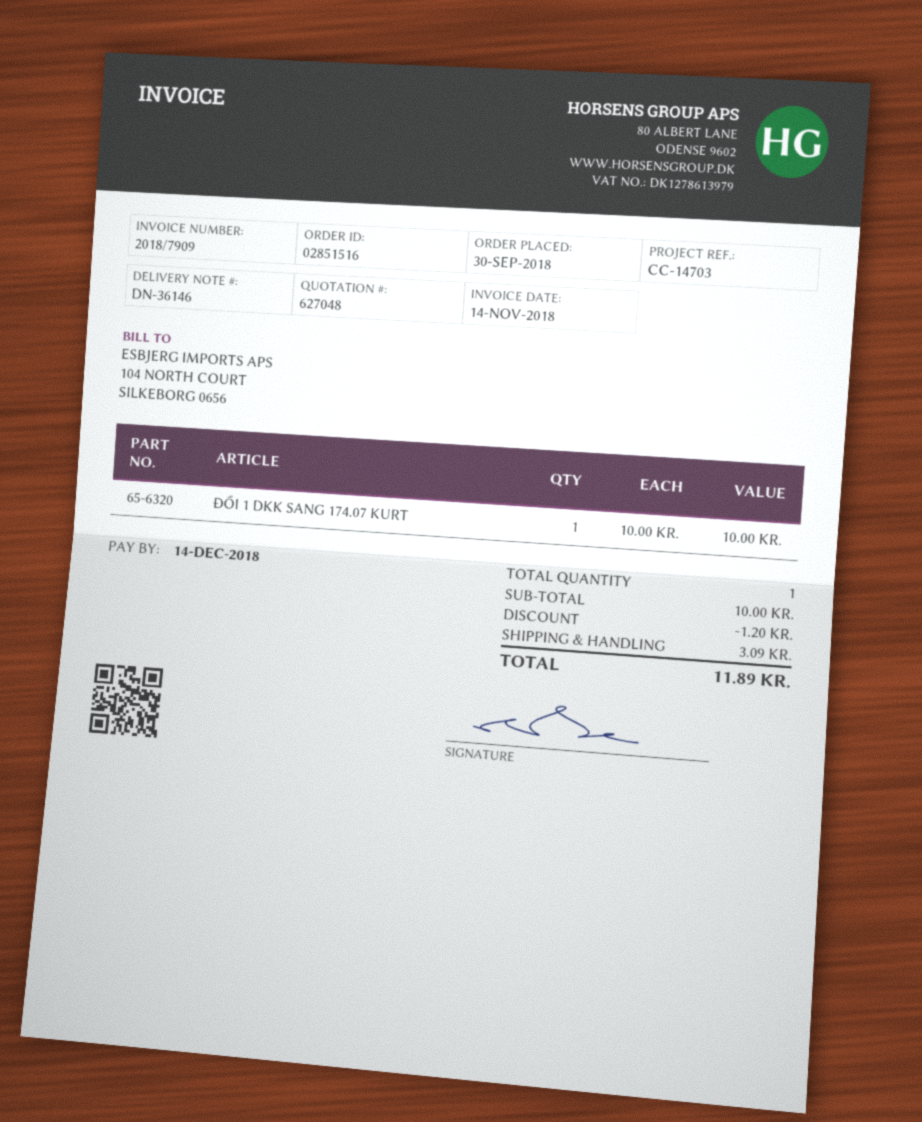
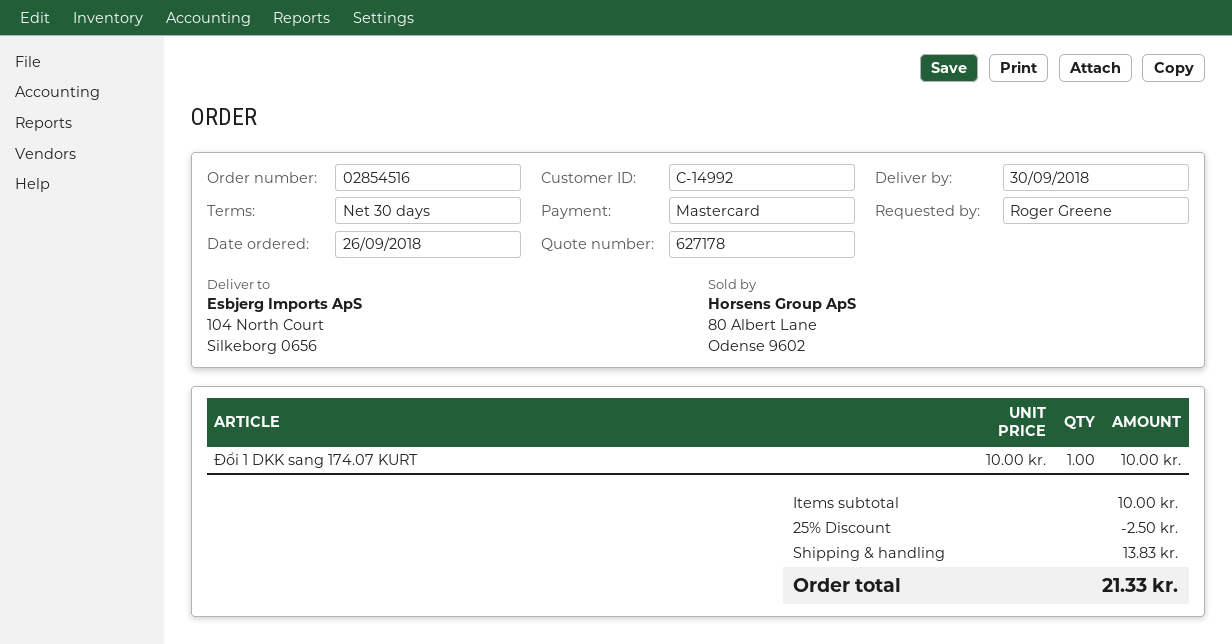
quote number: 627048 -> 627178
order number: 02851516 -> 02854516
order date: 2018-09-30 -> 2018-09-26
discount: 1.20 -> 2.50
shipping: 3.09 -> 13.83
total: 11.89 -> 21.33

